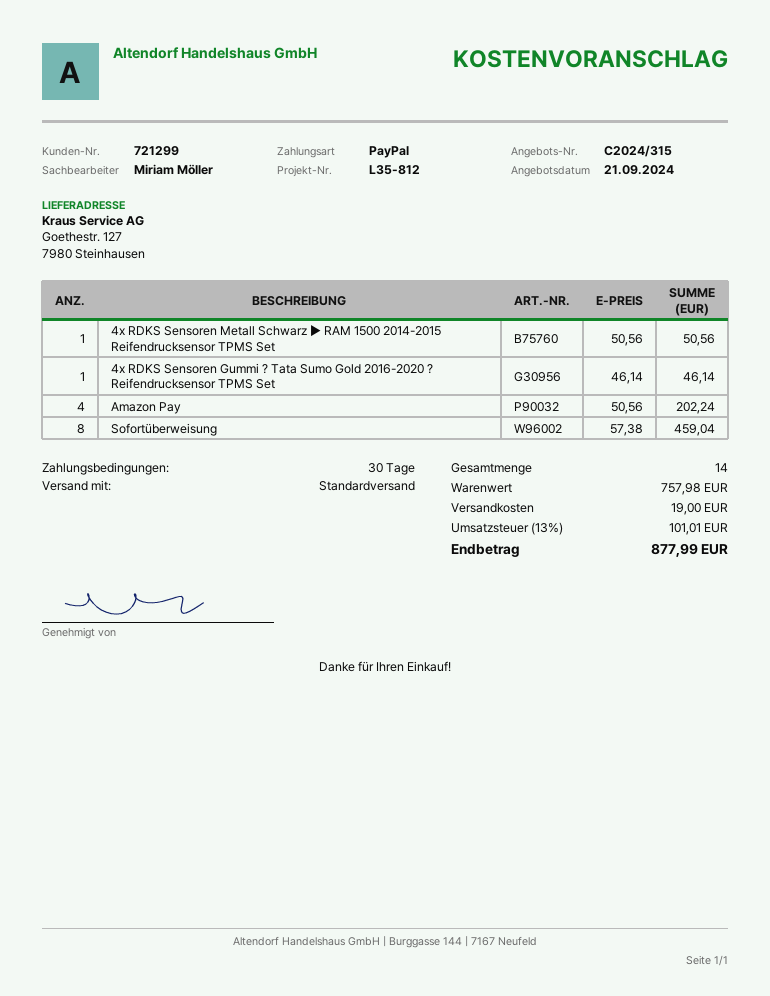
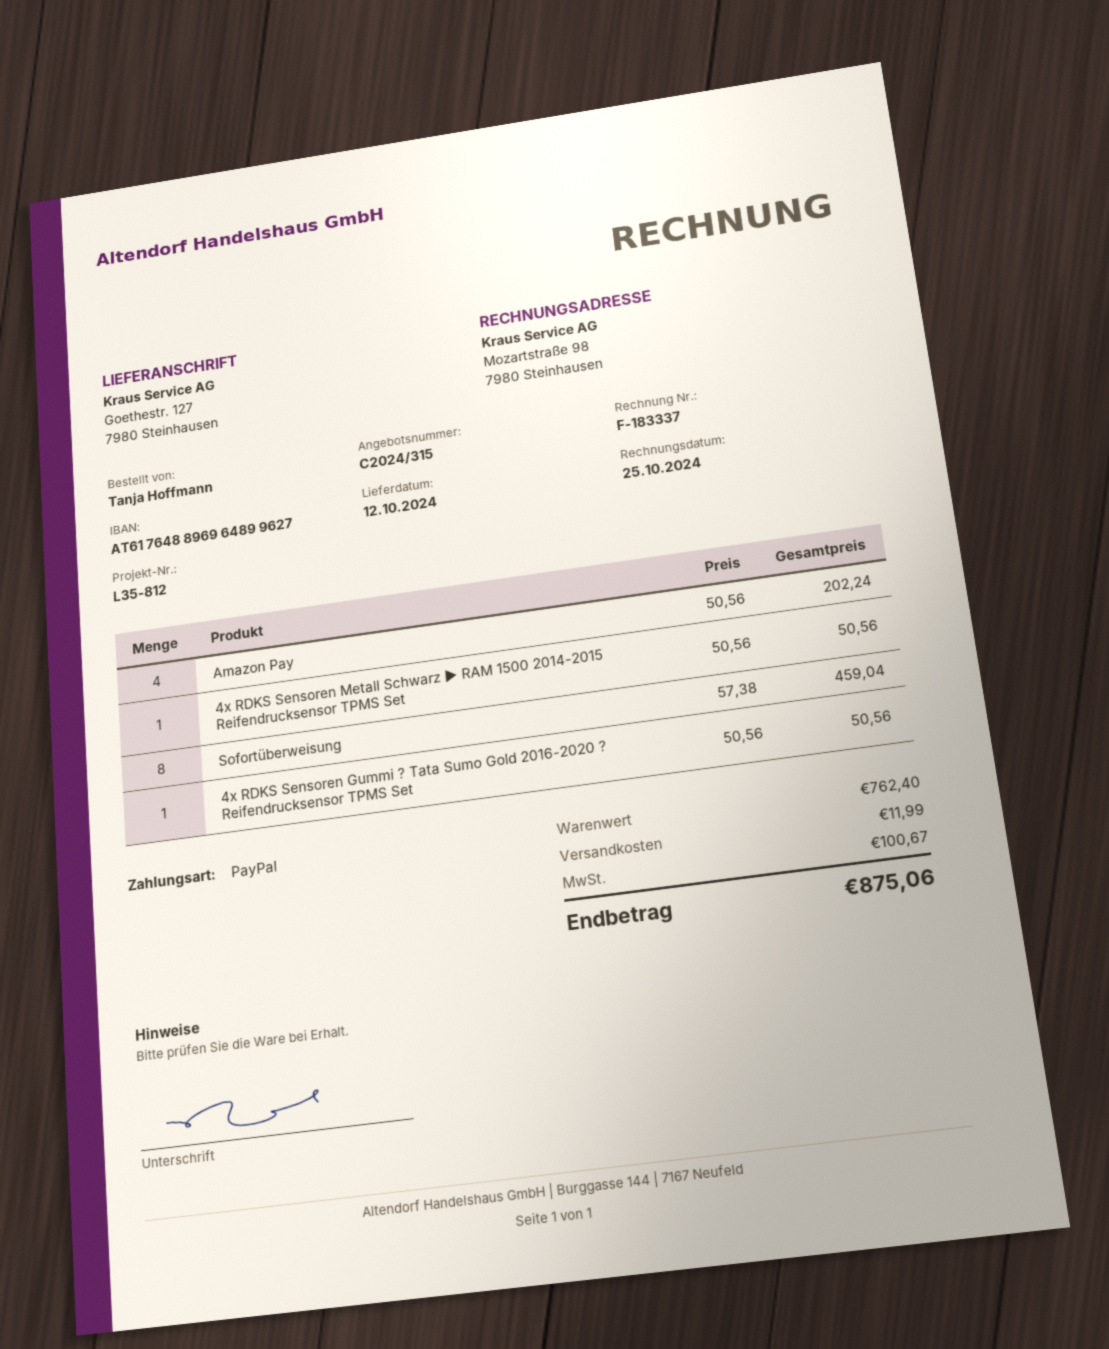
4x RDKS Sensoren Gummi ? Tata Sumo Gold 2016-2020 ? Reifendrucksensor TPMS Set: 1 x 46.14 = 46.14 -> 1 x 50.56 = 50.56
subtotal: 757.98 -> 762.40
shipping: 19.00 -> 11.99
tax: 101.01 -> 100.67
total: 877.99 -> 875.06

